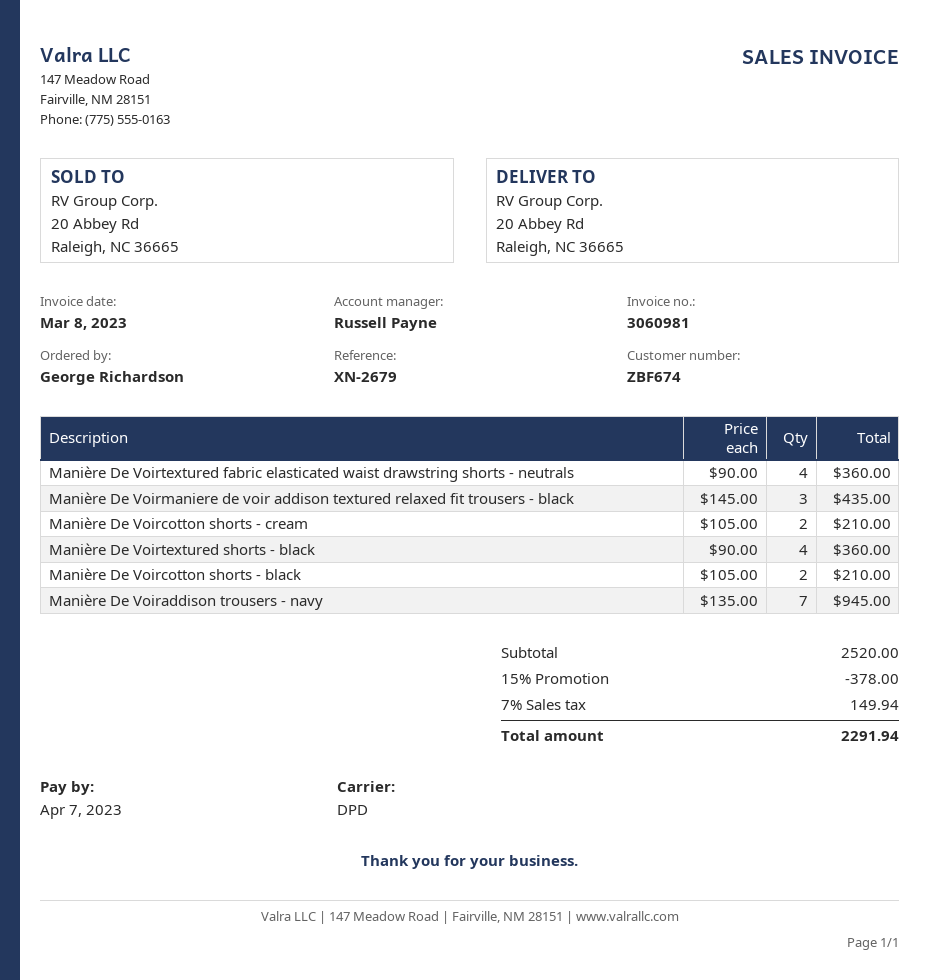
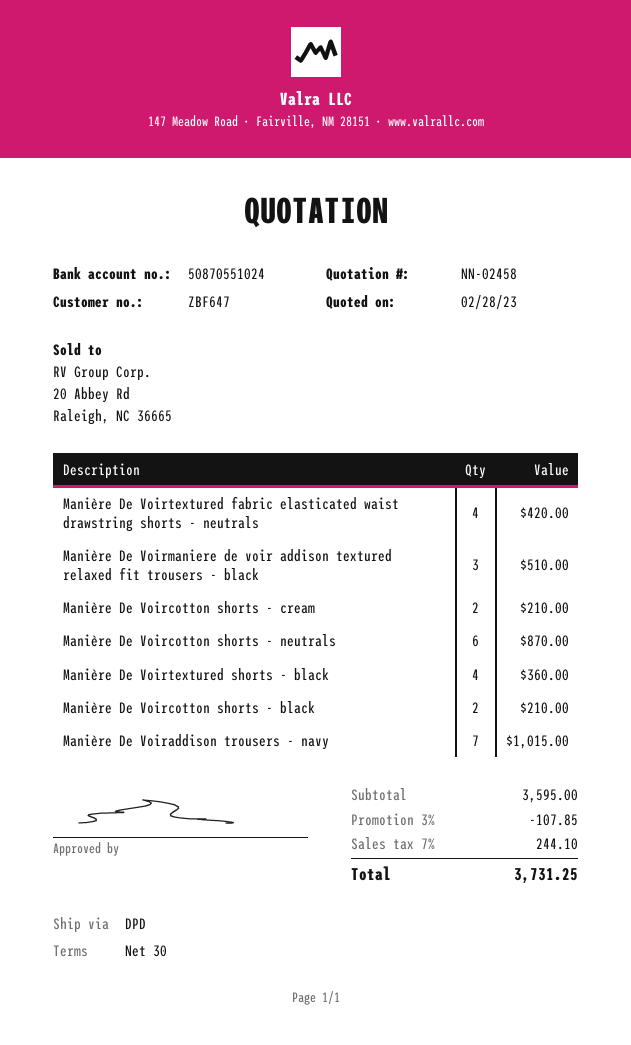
customer number: ZBF674 -> ZBF647
Manière De Voirtextured fabric elasticated waist drawstring shorts - neutrals: 4 for 360.00 -> 4 for 420.00
Manière De Voirmaniere de voir addison textured relaxed fit trousers - black: 3 for 435.00 -> 3 for 510.00
Manière De Voiraddison trousers - navy: 7 for 945.00 -> 7 for 1015.00
Manière De Voircotton shorts - neutrals: none -> 6 for 870.00
subtotal: 2520.00 -> 3595.00
discount: 15% = 378.00 -> 3% = 107.85
tax: 7% = 149.94 -> 7% = 244.10
total: 2291.94 -> 3731.25

